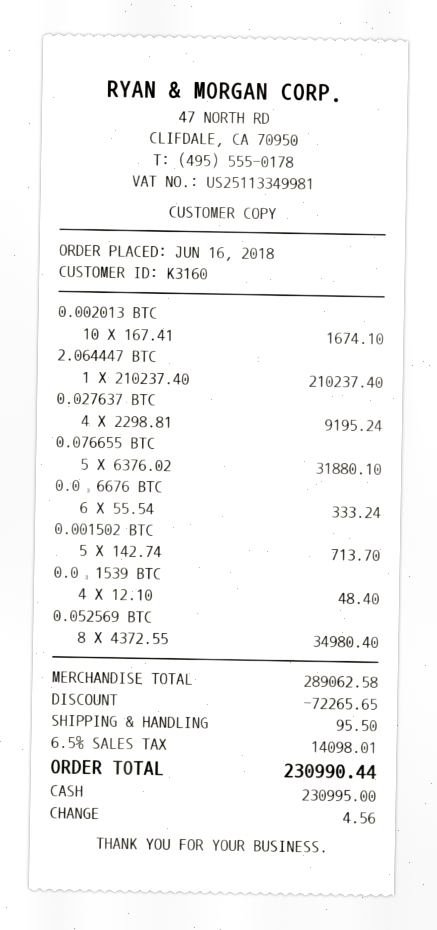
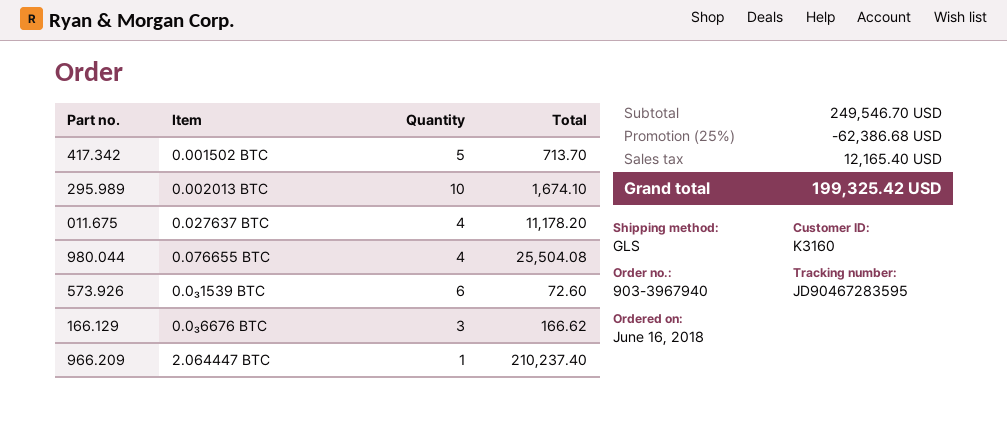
0.027637 BTC: 4 for 9195.24 -> 4 for 11178.20
0.076655 BTC: 5 for 31880.10 -> 4 for 25504.08
0.0₃6676 BTC: 6 for 333.24 -> 3 for 166.62
0.0₃1539 BTC: 4 for 48.40 -> 6 for 72.60
0.052569 BTC: 8 for 34980.40 -> none
subtotal: 289062.58 -> 249546.70
discount: 72265.65 -> 62386.68
shipping: 95.50 -> none
tax: 14098.01 -> 12165.40
total: 230990.44 -> 199325.42

